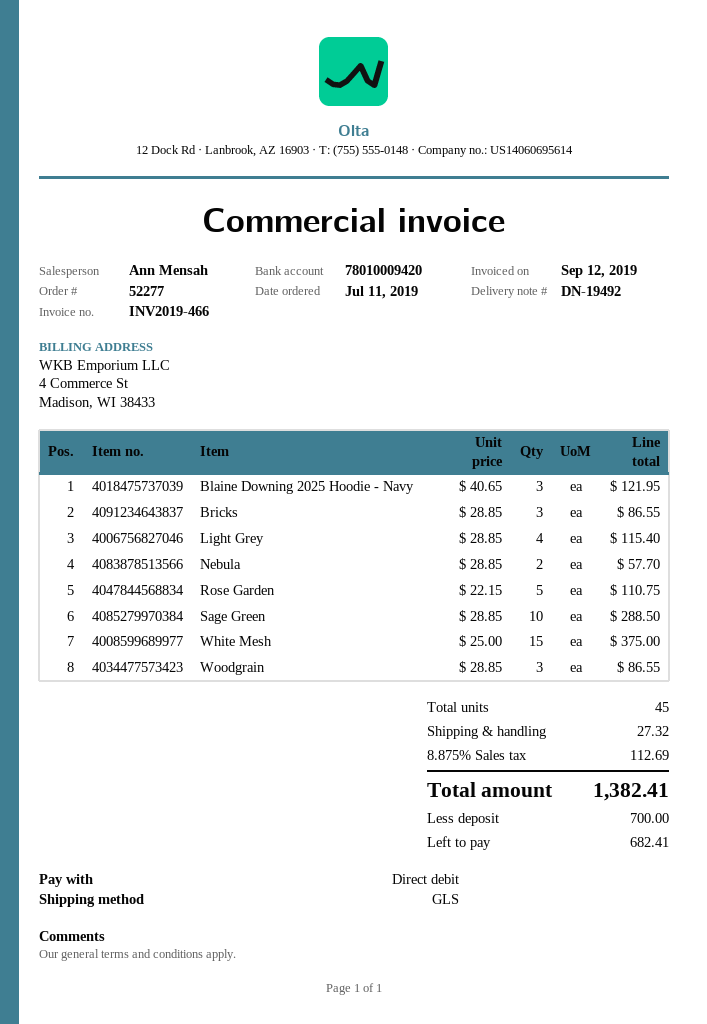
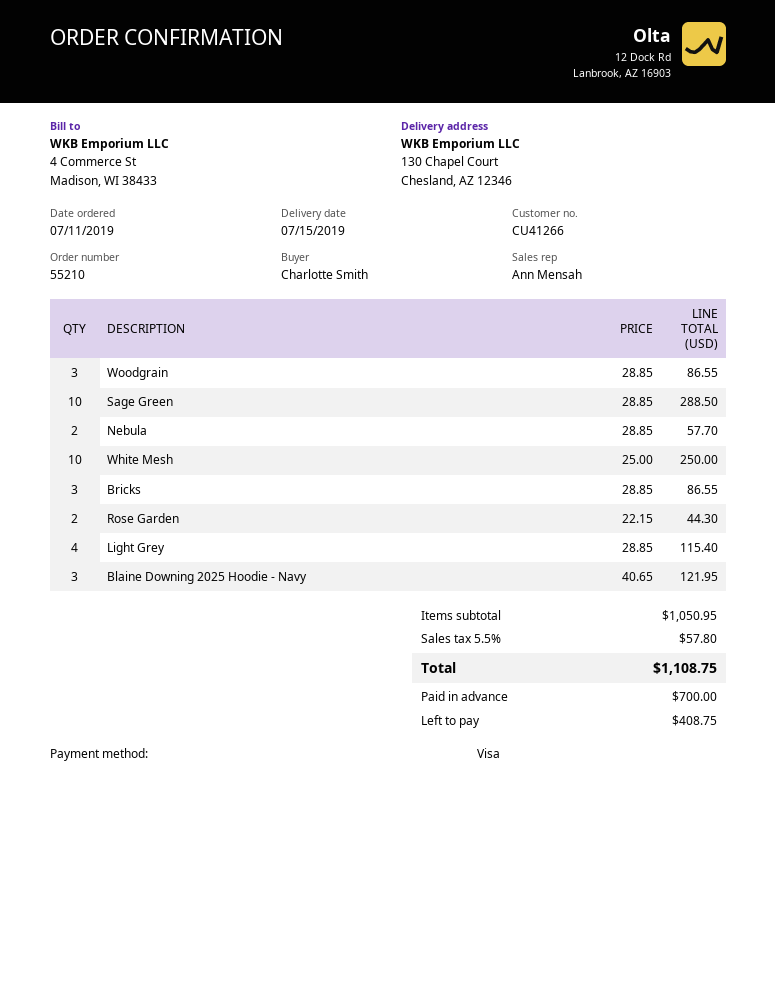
order number: 52277 -> 55210
payment method: direct debit -> Visa
Rose Garden: 5 x 22.15 = 110.75 -> 2 x 22.15 = 44.30
White Mesh: 15 x 25.00 = 375.00 -> 10 x 25.00 = 250.00
shipping: 27.32 -> none
tax: 8.875% = 112.69 -> 5.5% = 57.80
total: 1382.41 -> 1108.75
balance: 682.41 -> 408.75

